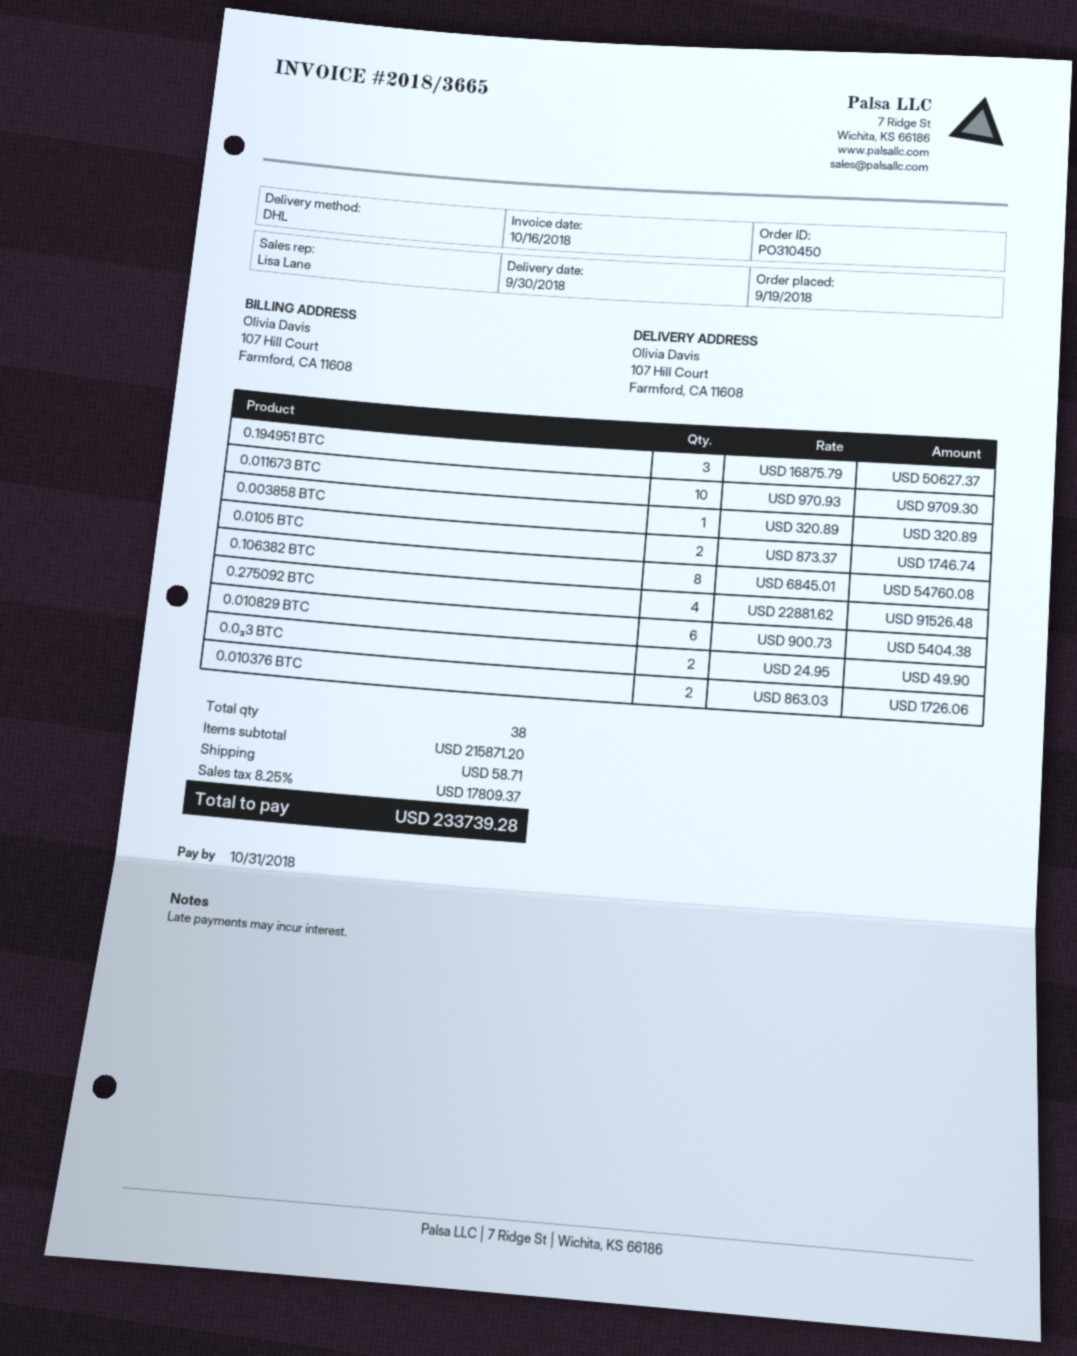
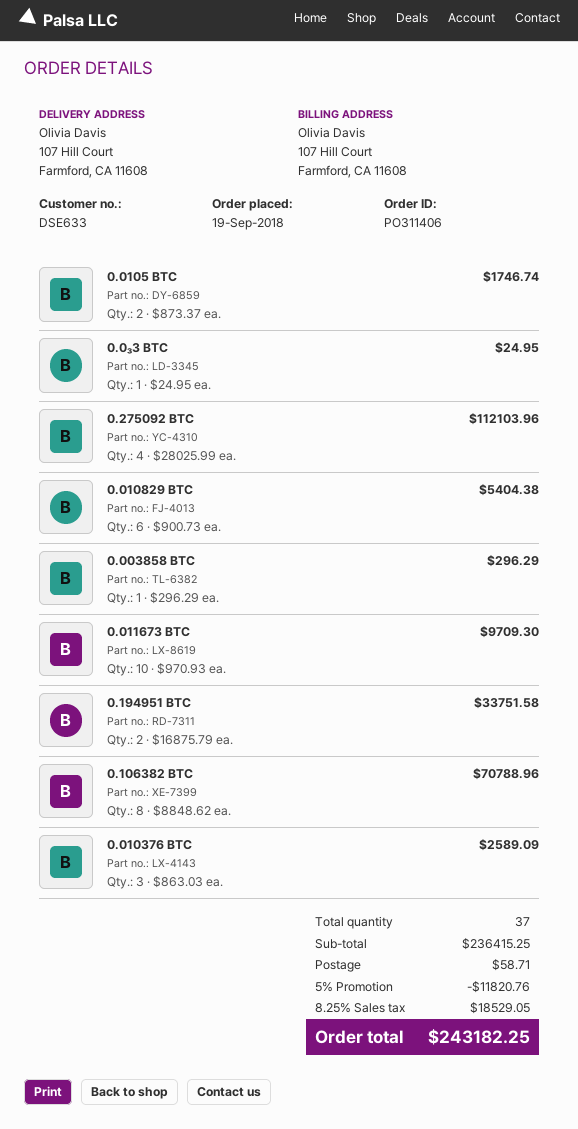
order number: PO310450 -> PO311406
0.194951 BTC: 3 x 16875.79 = 50627.37 -> 2 x 16875.79 = 33751.58
0.003858 BTC: 1 x 320.89 = 320.89 -> 1 x 296.29 = 296.29
0.106382 BTC: 8 x 6845.01 = 54760.08 -> 8 x 8848.62 = 70788.96
0.275092 BTC: 4 x 22881.62 = 91526.48 -> 4 x 28025.99 = 112103.96
0.0₃3 BTC: 2 x 24.95 = 49.90 -> 1 x 24.95 = 24.95
0.010376 BTC: 2 x 863.03 = 1726.06 -> 3 x 863.03 = 2589.09
total quantity: 38 -> 37
subtotal: 215871.20 -> 236415.25
discount: none -> 5% = 11820.76
tax: 8.25% = 17809.37 -> 8.25% = 18529.05
total: 233739.28 -> 243182.25

